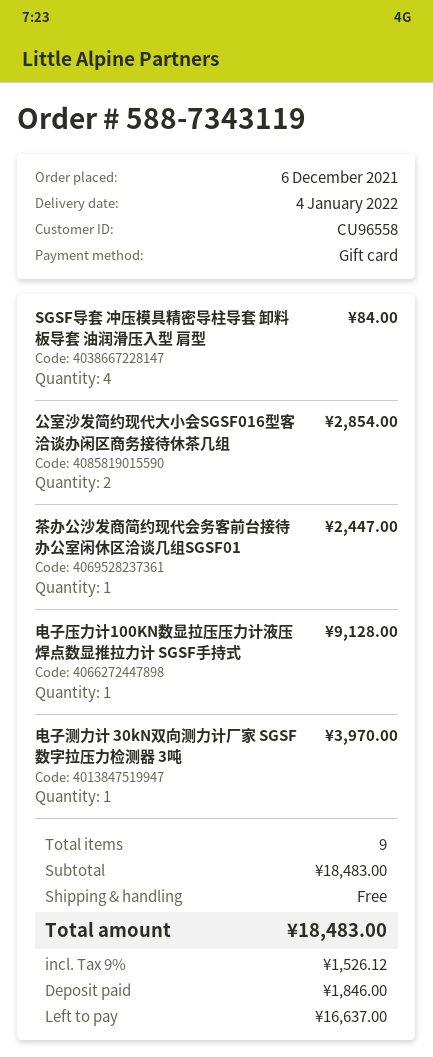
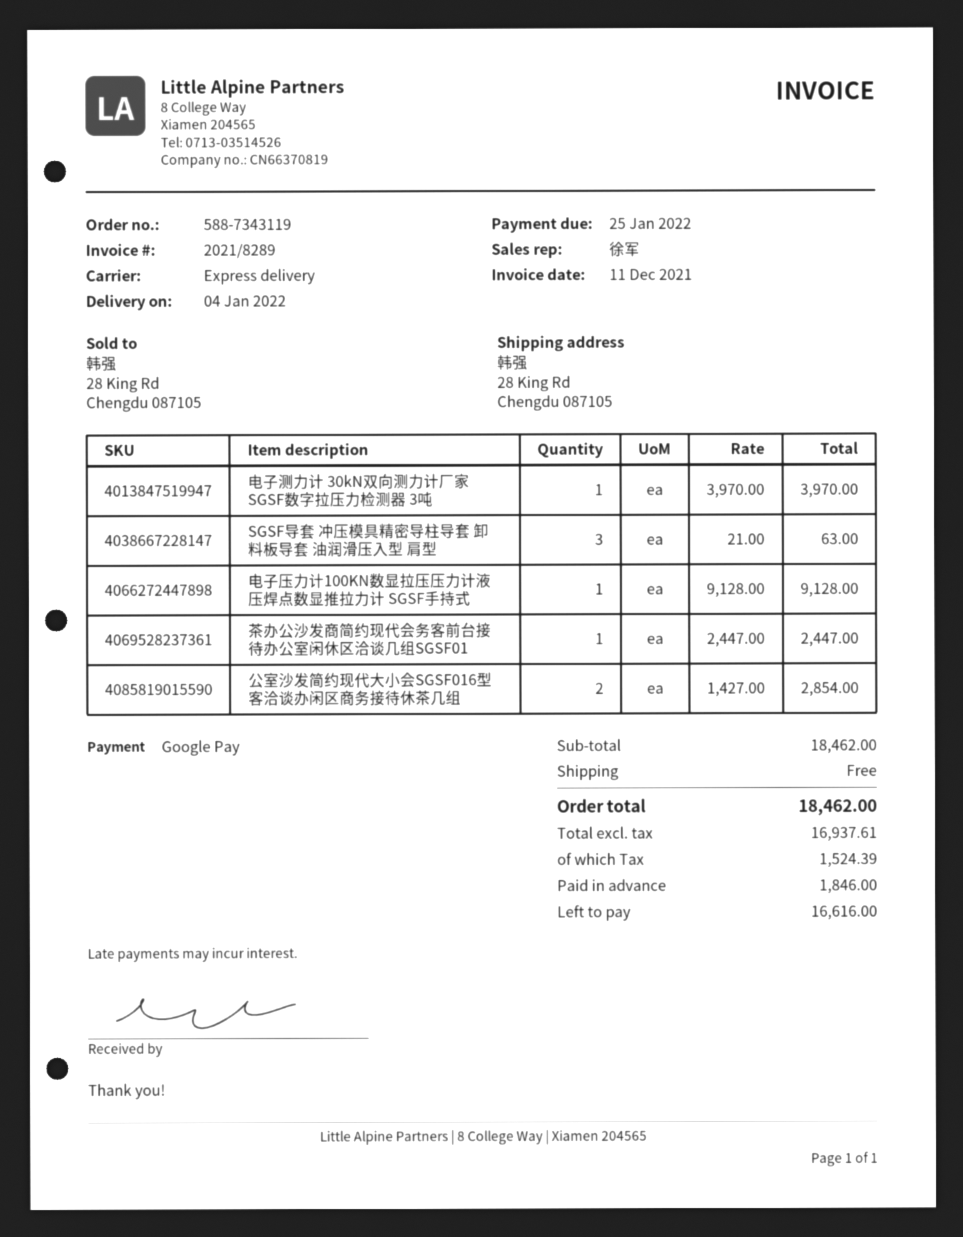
payment method: gift card -> Google Pay
SGSF导套 冲压模具精密导柱导套 卸料板导套 油润滑压入型 肩型: 4 for 84.00 -> 3 for 63.00
subtotal: 18483.00 -> 18462.00
tax: 1526.12 -> 1524.39
total: 18483.00 -> 18462.00
balance: 16637.00 -> 16616.00

